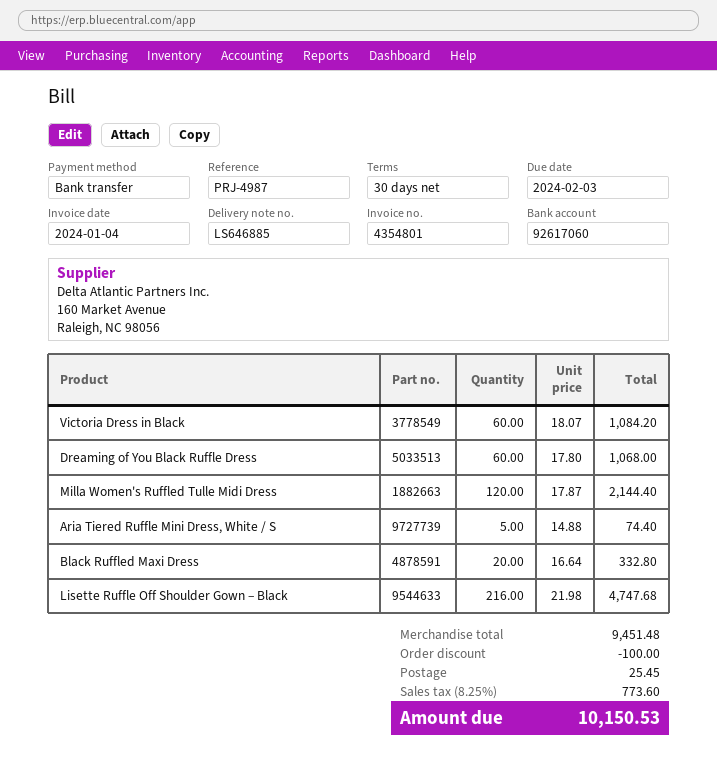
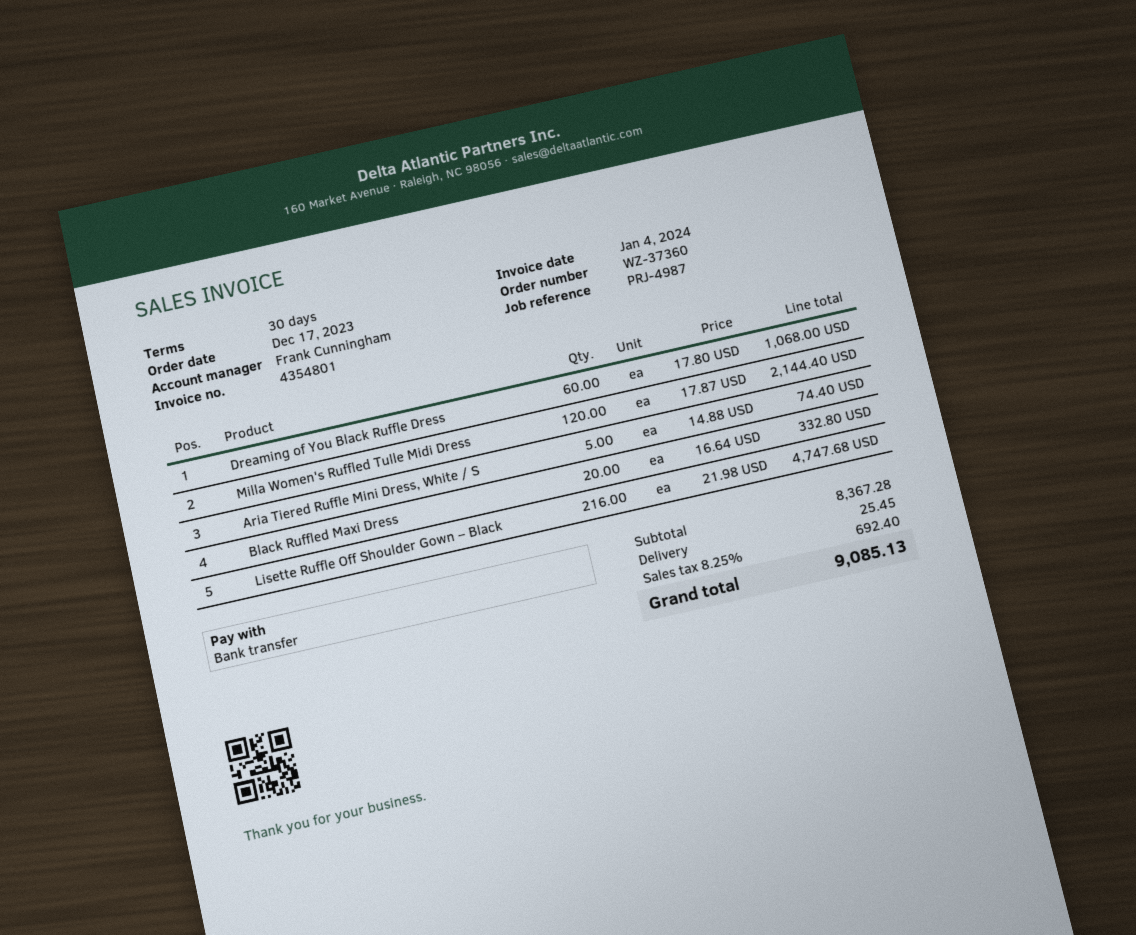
Victoria Dress in Black: 60 x 18.07 = 1084.20 -> none
subtotal: 9451.48 -> 8367.28
discount: 100.00 -> none
tax: 8.25% = 773.60 -> 8.25% = 692.40
total: 10150.53 -> 9085.13

